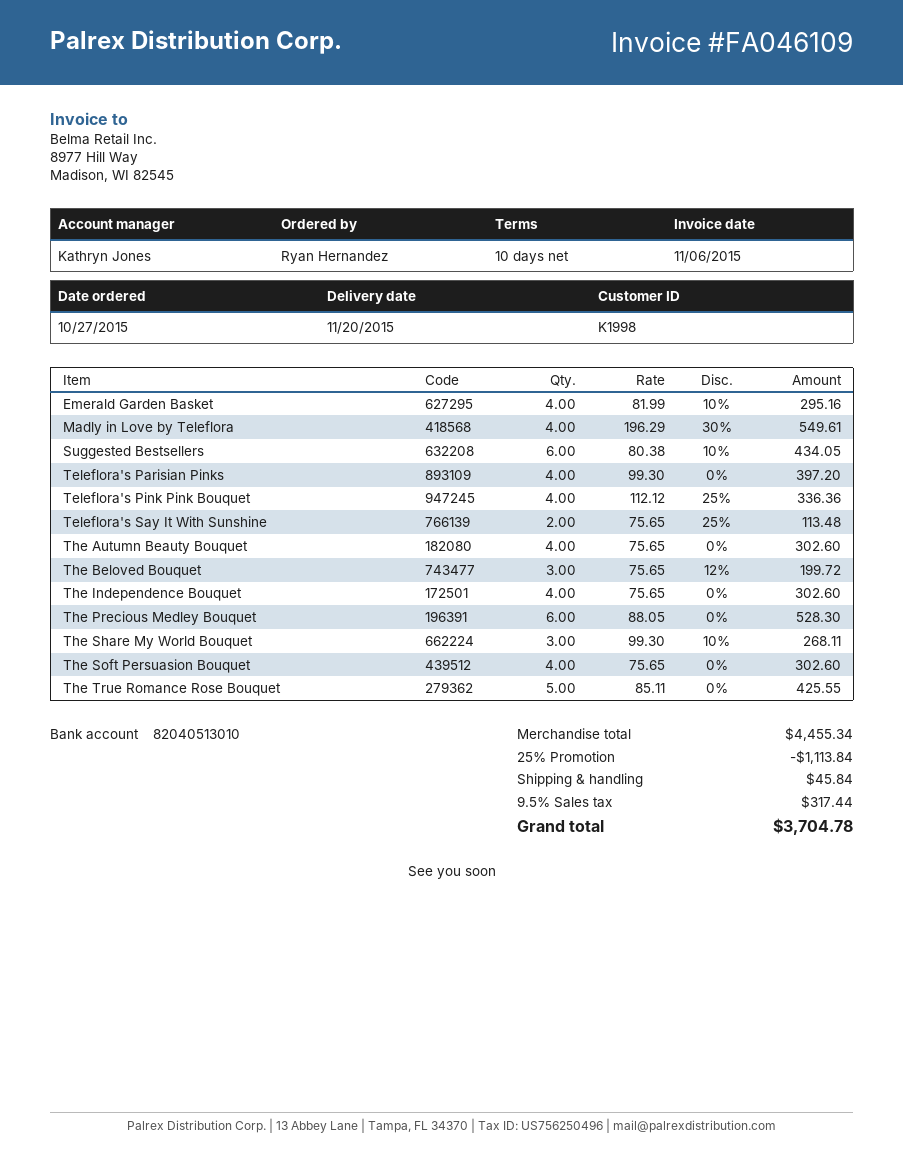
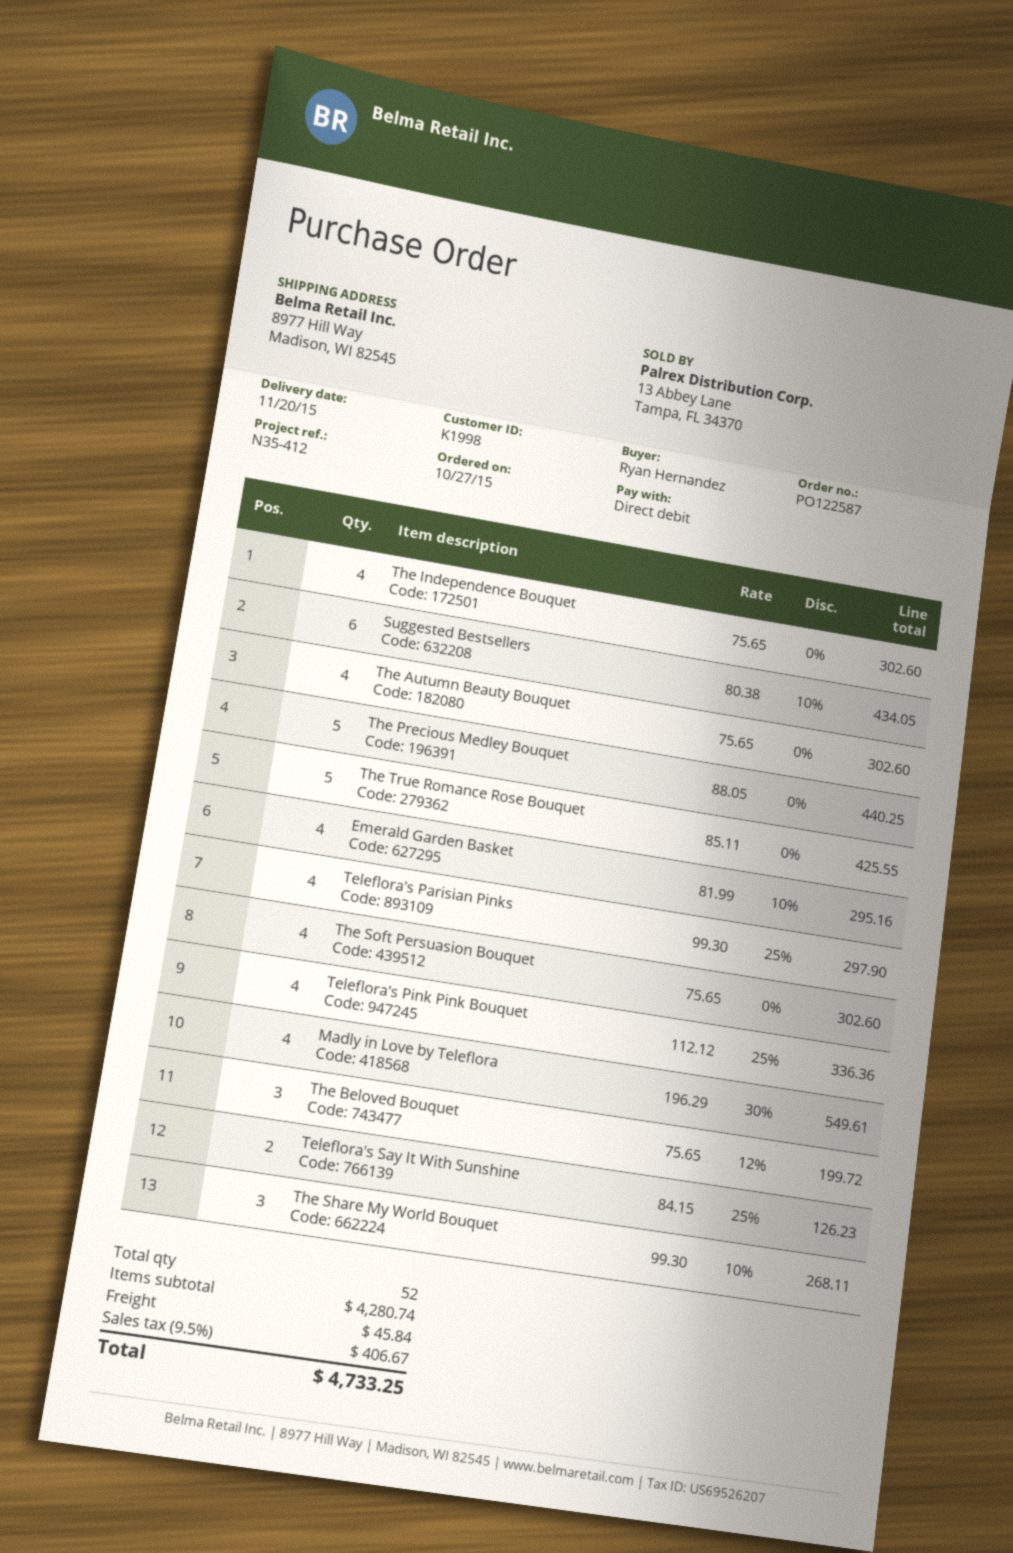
Teleflora's Parisian Pinks: 4 x 99.30 = 397.20 -> 4 x 99.30 - 25% = 297.90
Teleflora's Say It With Sunshine: 2 x 75.65 - 25% = 113.48 -> 2 x 84.15 - 25% = 126.23
The Precious Medley Bouquet: 6 x 88.05 = 528.30 -> 5 x 88.05 = 440.25
subtotal: 4455.34 -> 4280.74
discount: 25% = 1113.84 -> none
tax: 9.5% = 317.44 -> 9.5% = 406.67
total: 3704.78 -> 4733.25

